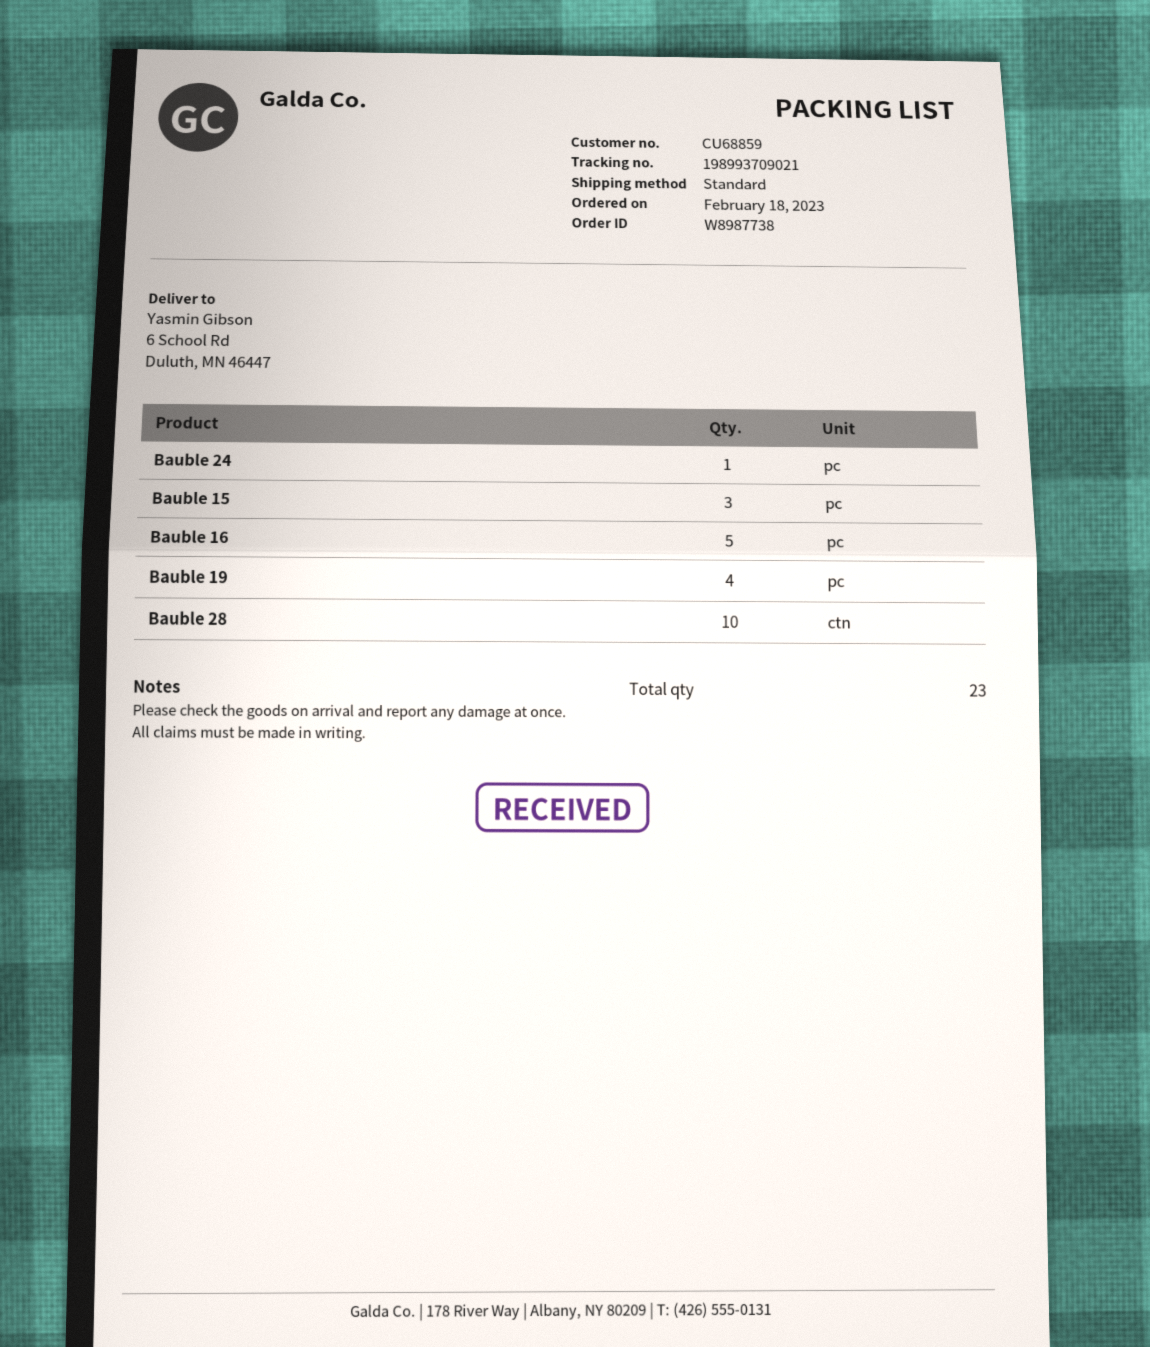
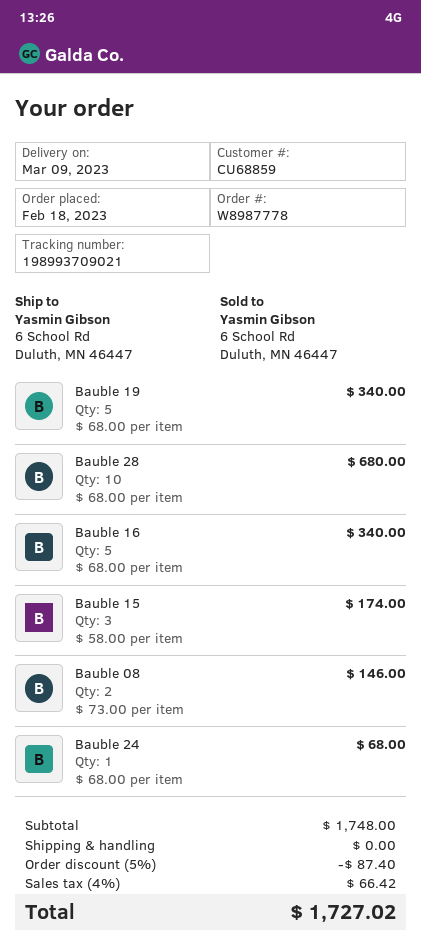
order number: W8987738 -> W8987778
Bauble 19: 4 -> 5
Bauble 08: none -> 2

